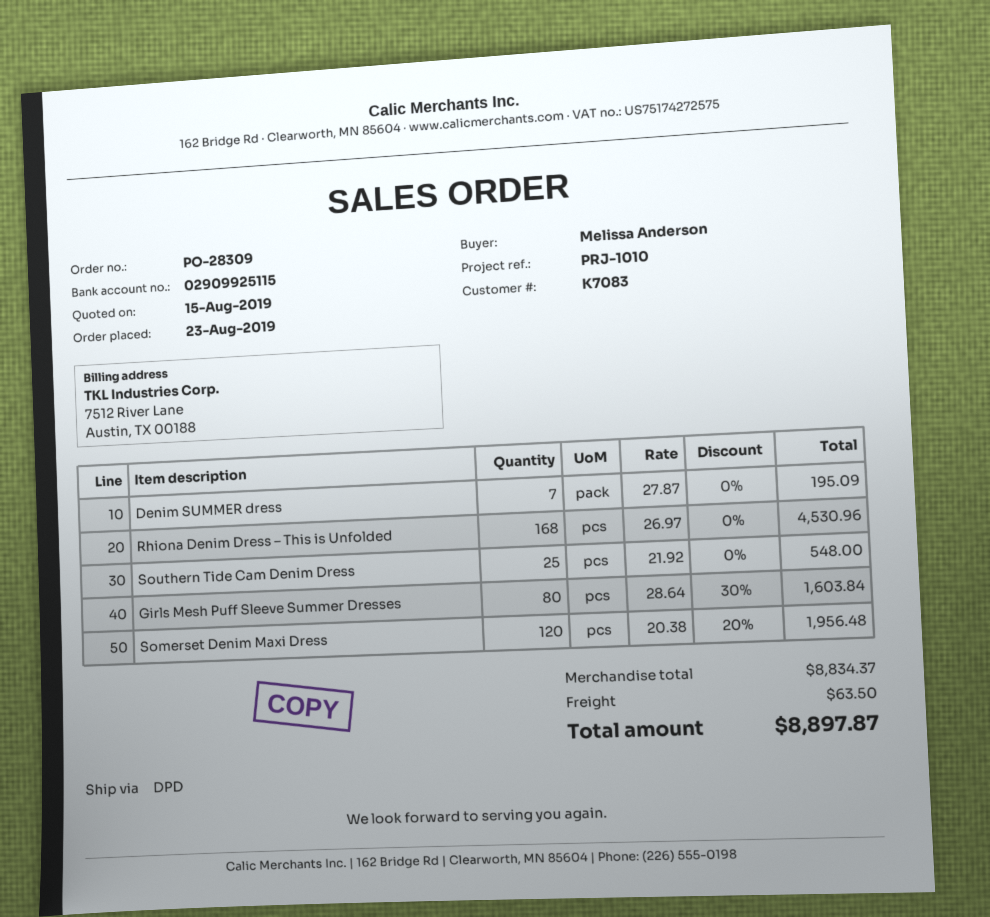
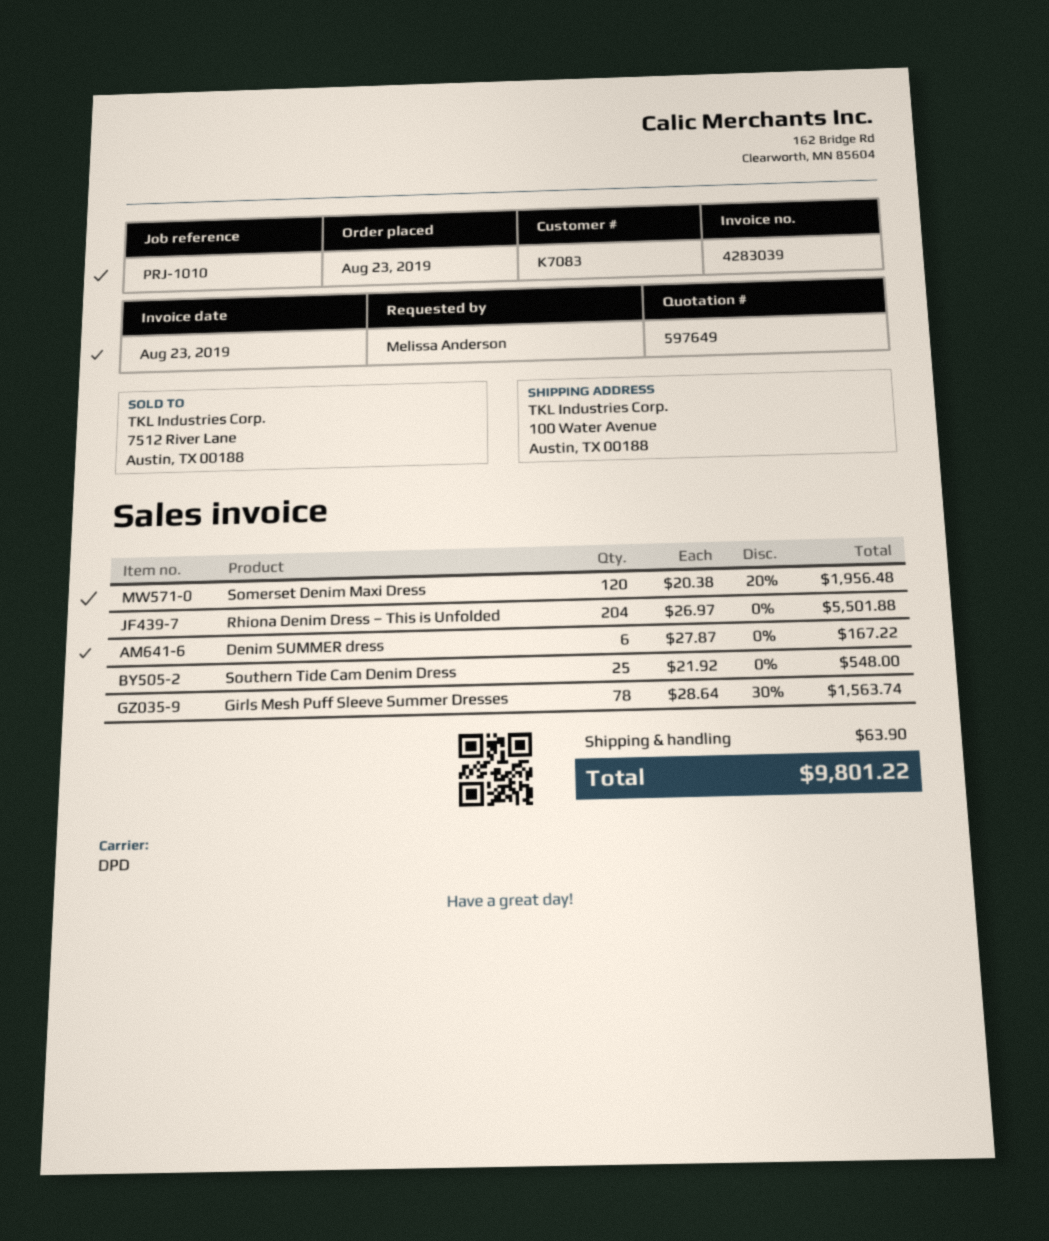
Denim SUMMER dress: 7 x 27.87 = 195.09 -> 6 x 27.87 = 167.22
Rhiona Denim Dress – This is Unfolded: 168 x 26.97 = 4530.96 -> 204 x 26.97 = 5501.88
Girls Mesh Puff Sleeve Summer Dresses: 80 x 28.64 - 30% = 1603.84 -> 78 x 28.64 - 30% = 1563.74
shipping: 63.50 -> 63.90
total: 8897.87 -> 9801.22

